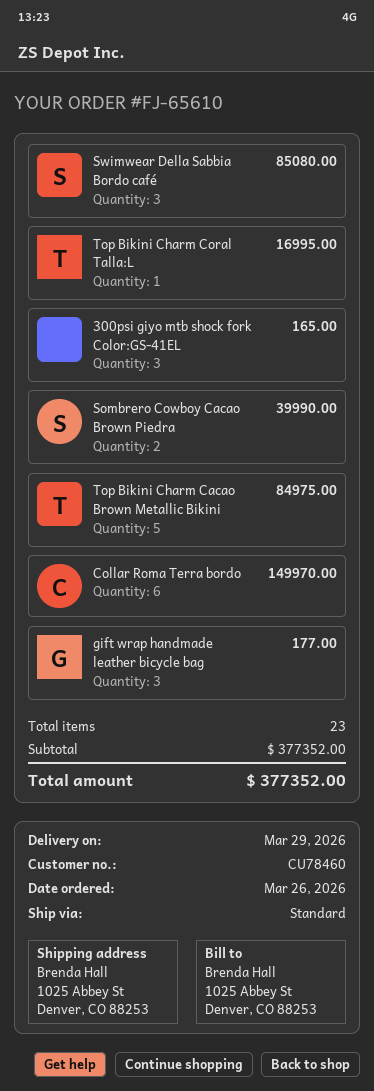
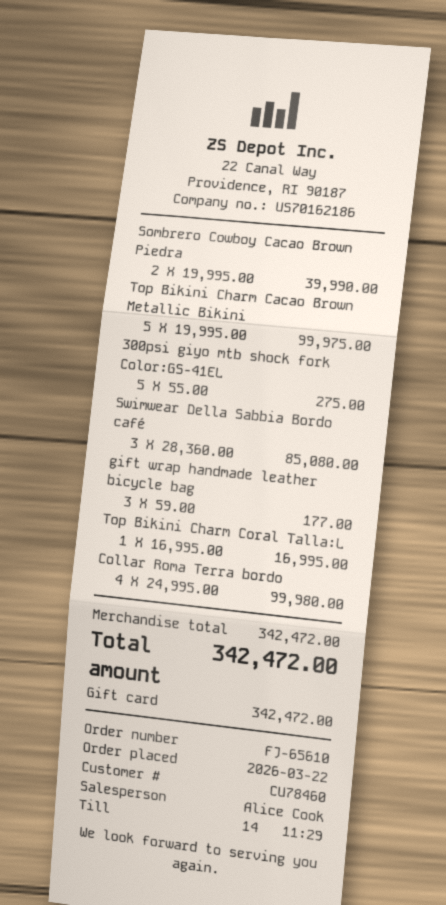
order date: 2026-03-26 -> 2026-03-22
300psi giyo mtb shock fork Color:GS-41EL: 3 for 165.00 -> 5 for 275.00
Top Bikini Charm Cacao Brown Metallic Bikini: 5 for 84975.00 -> 5 for 99975.00
Collar Roma Terra bordo: 6 for 149970.00 -> 4 for 99980.00
subtotal: 377352.00 -> 342472.00
total: 377352.00 -> 342472.00

